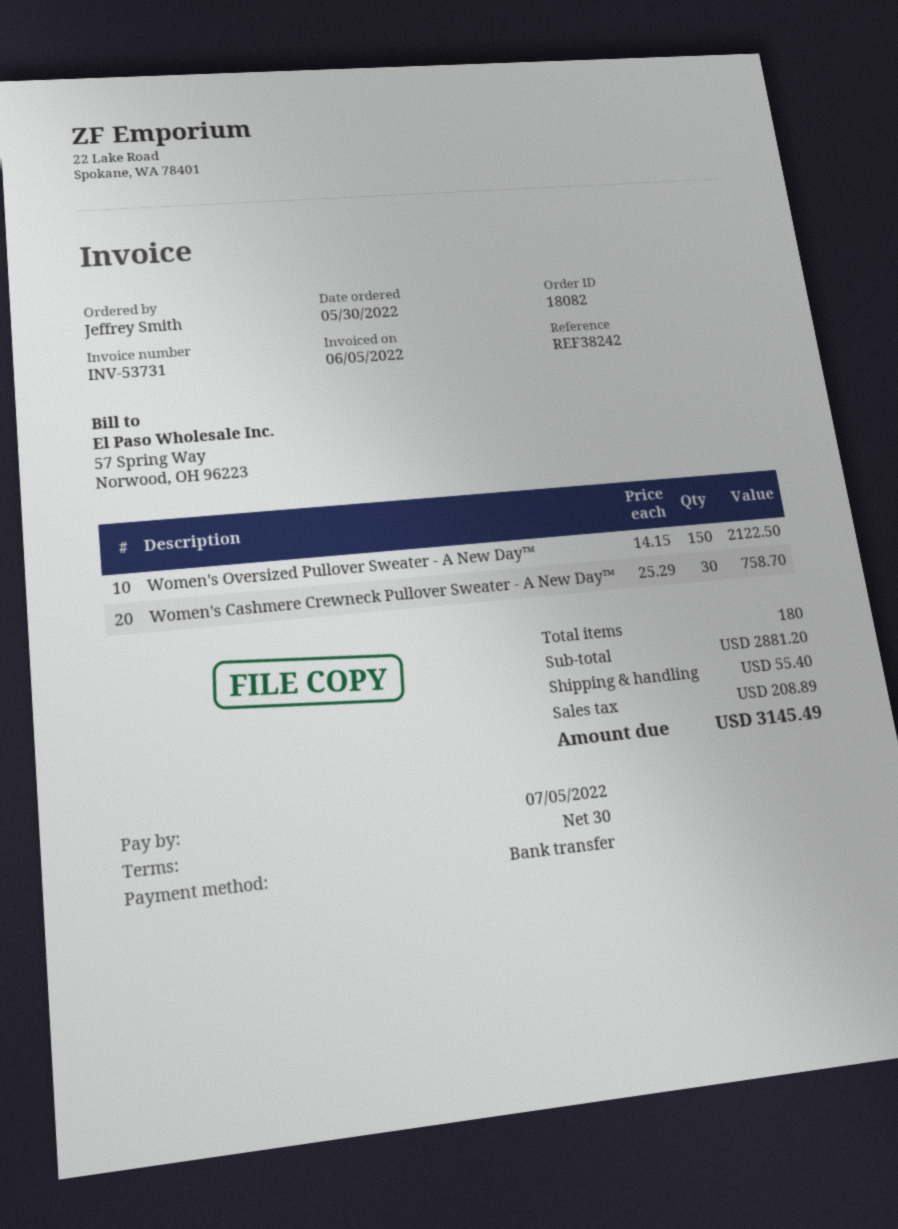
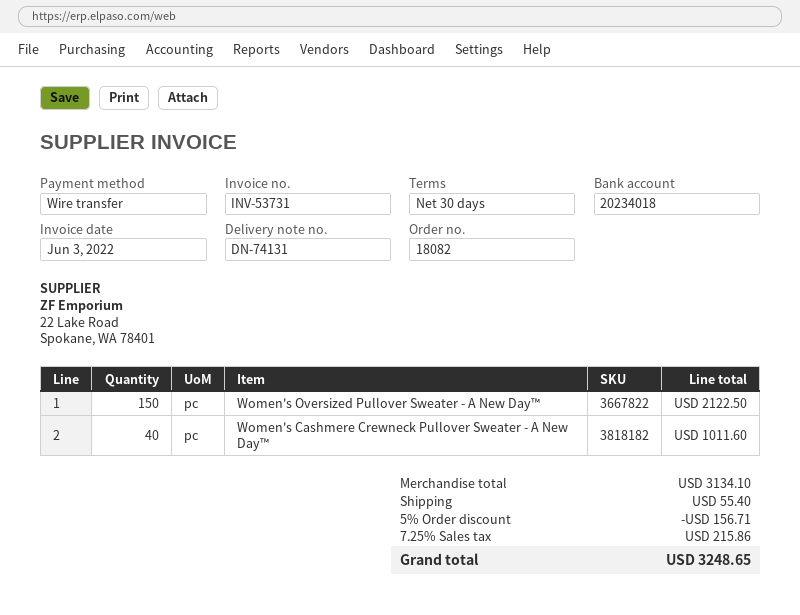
invoice date: 2022-06-05 -> 2022-06-03
Women's Cashmere Crewneck Pullover Sweater - A New Day™: 30 for 758.70 -> 40 for 1011.60
subtotal: 2881.20 -> 3134.10
discount: none -> 5% = 156.71
tax: 208.89 -> 215.86
total: 3145.49 -> 3248.65

